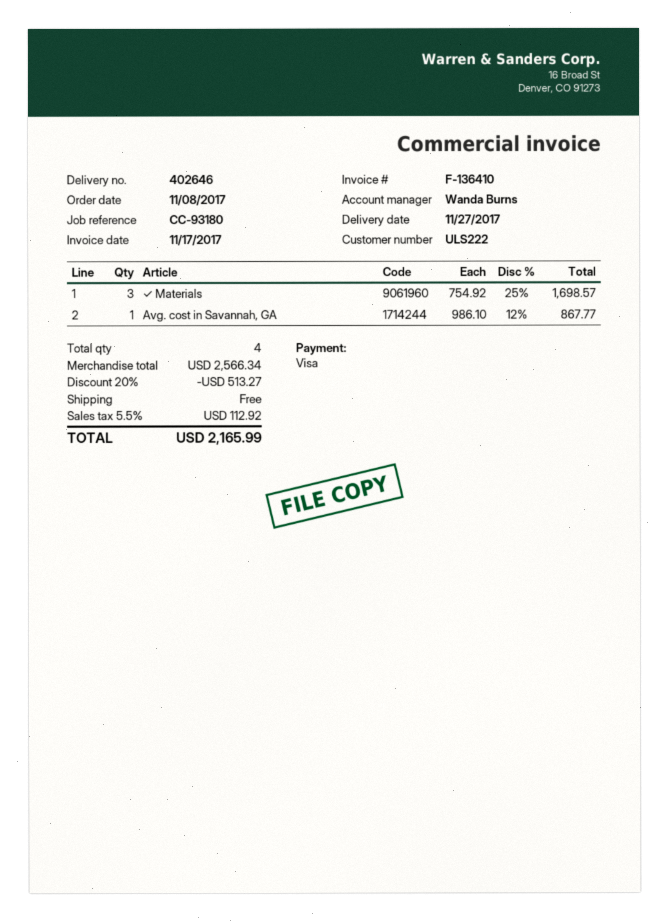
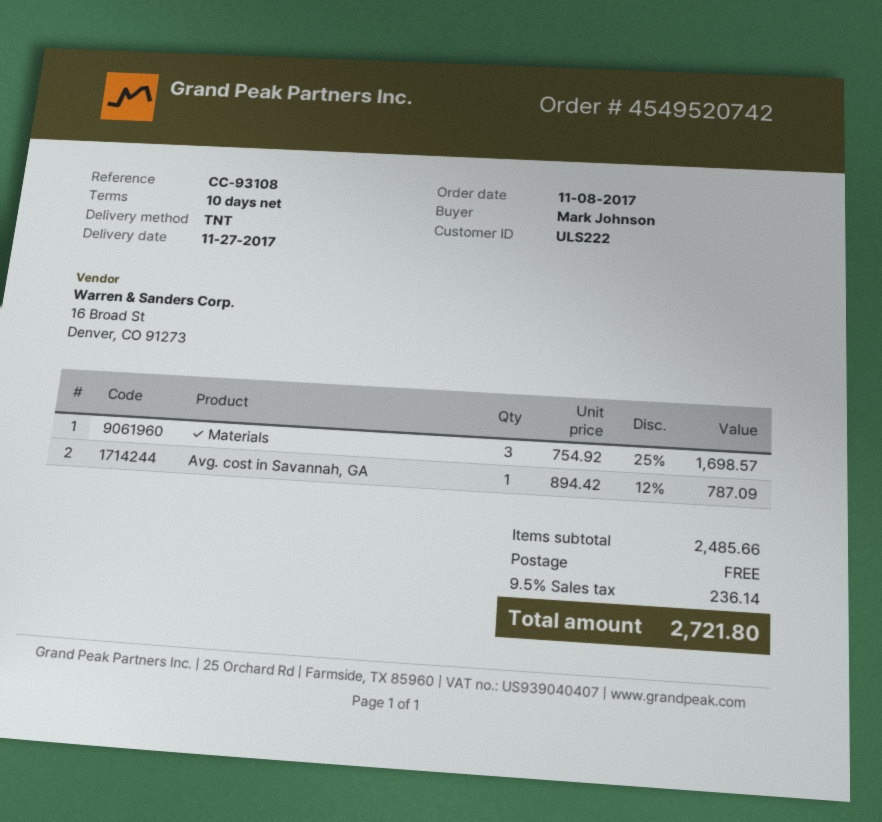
reference: CC-93180 -> CC-93108
Avg. cost in Savannah, GA: 1 x 986.10 - 12% = 867.77 -> 1 x 894.42 - 12% = 787.09
subtotal: 2566.34 -> 2485.66
discount: 20% = 513.27 -> none
tax: 5.5% = 112.92 -> 9.5% = 236.14
total: 2165.99 -> 2721.80

